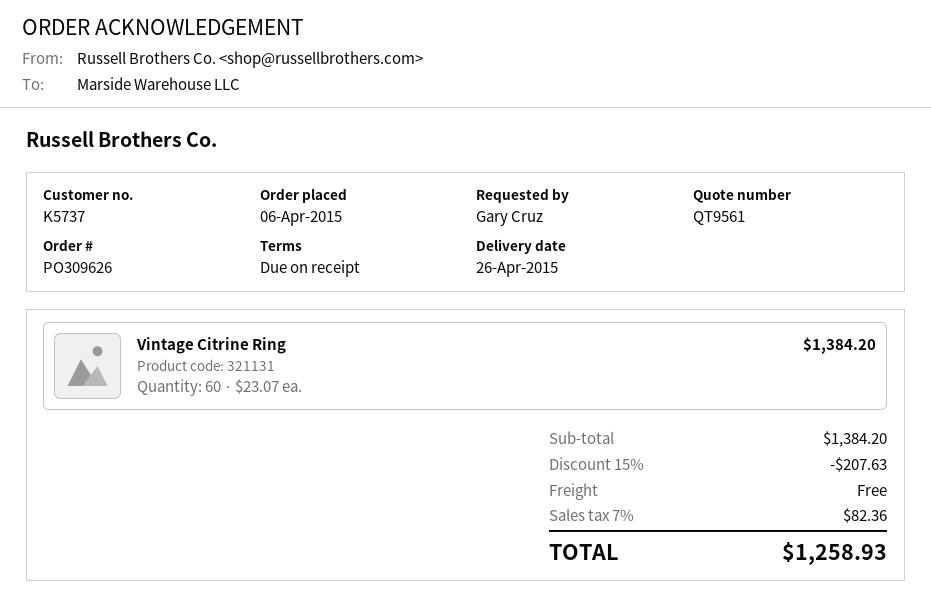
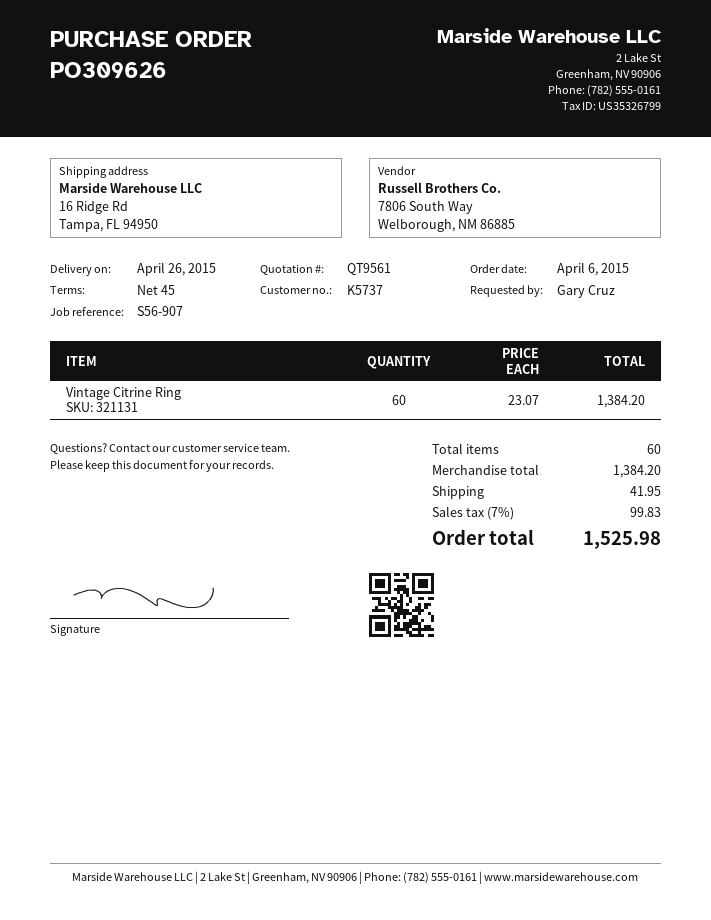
payment terms: on receipt -> 45 days
discount: 15% = 207.63 -> none
shipping: 0.00 -> 41.95
tax: 7% = 82.36 -> 7% = 99.83
total: 1258.93 -> 1525.98

